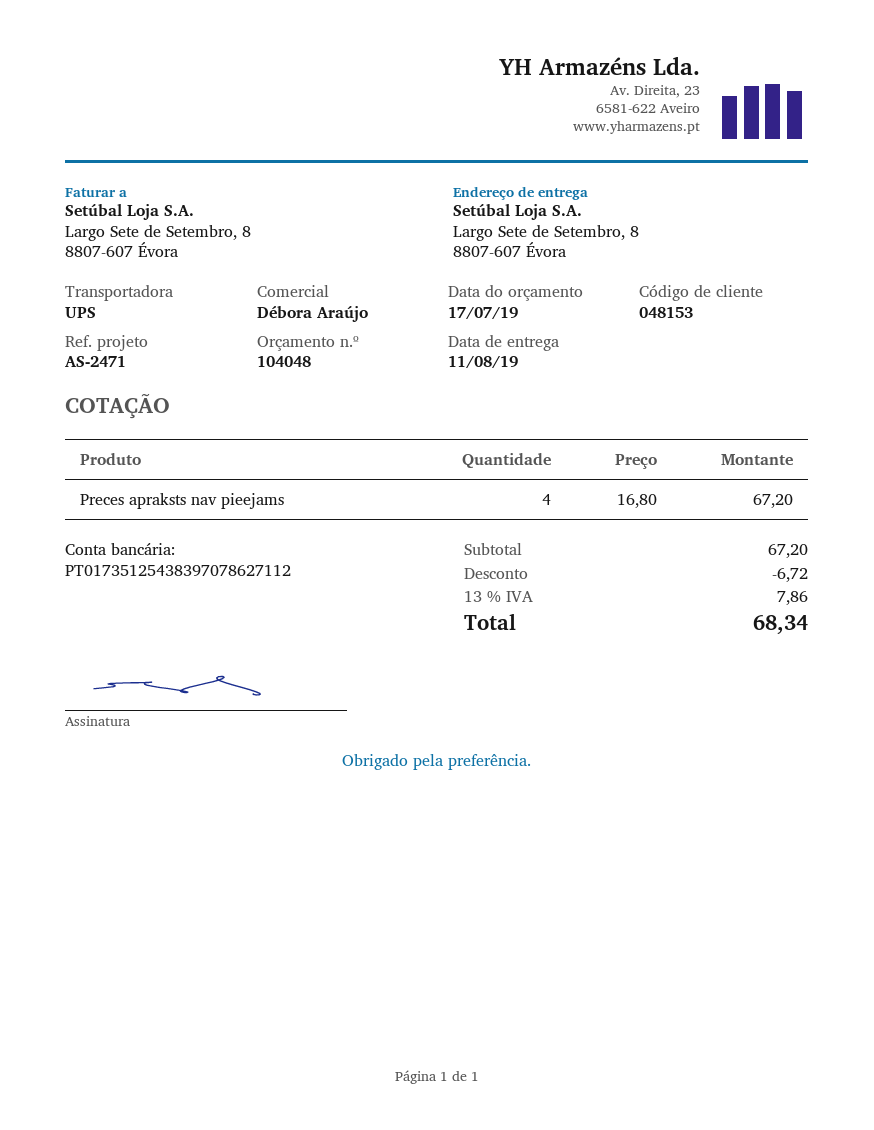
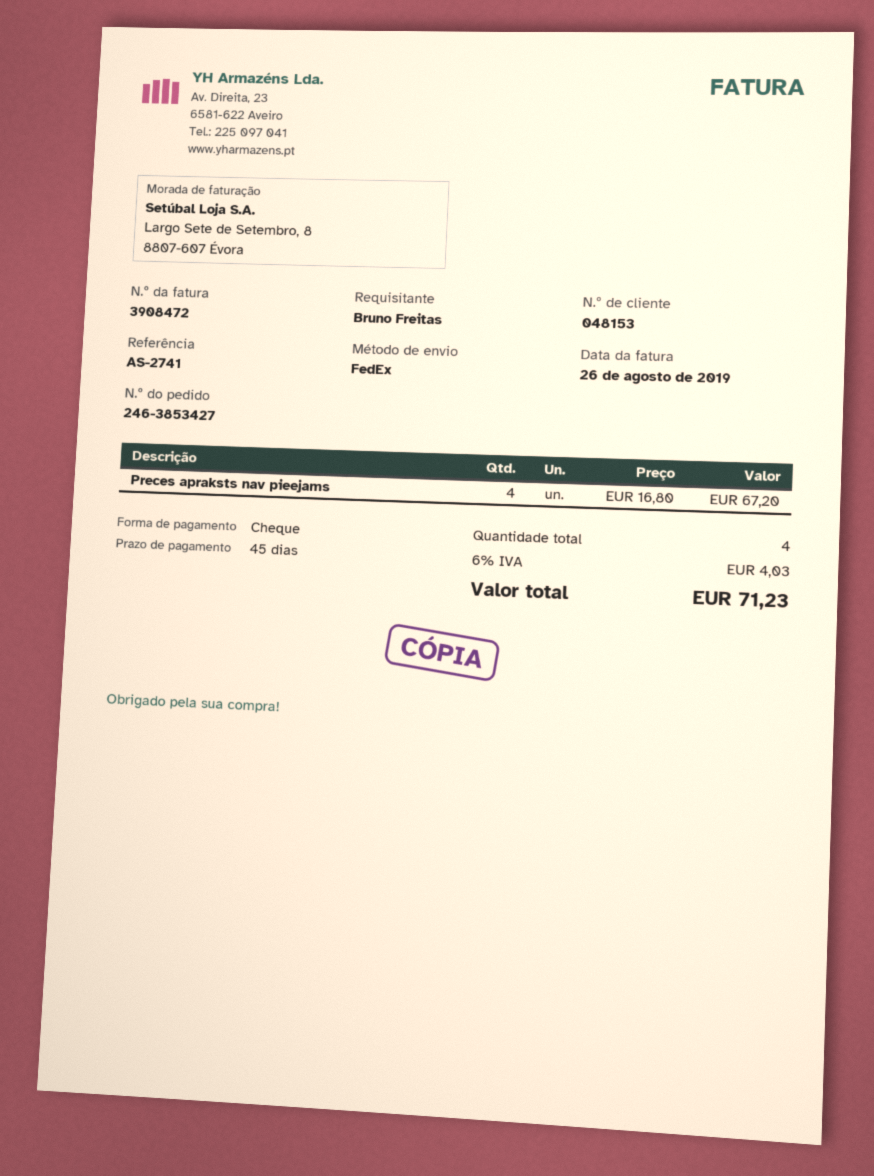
reference: AS-2471 -> AS-2741
shipping method: UPS -> FedEx
discount: 6.72 -> none
tax: 13% = 7.86 -> 6% = 4.03
total: 68.34 -> 71.23

